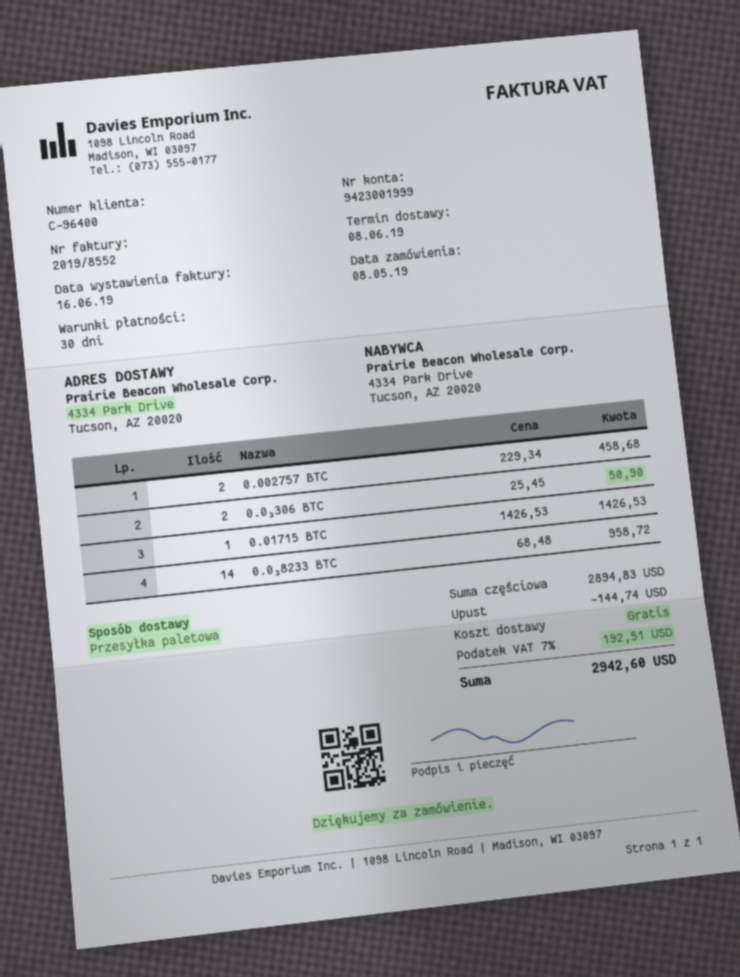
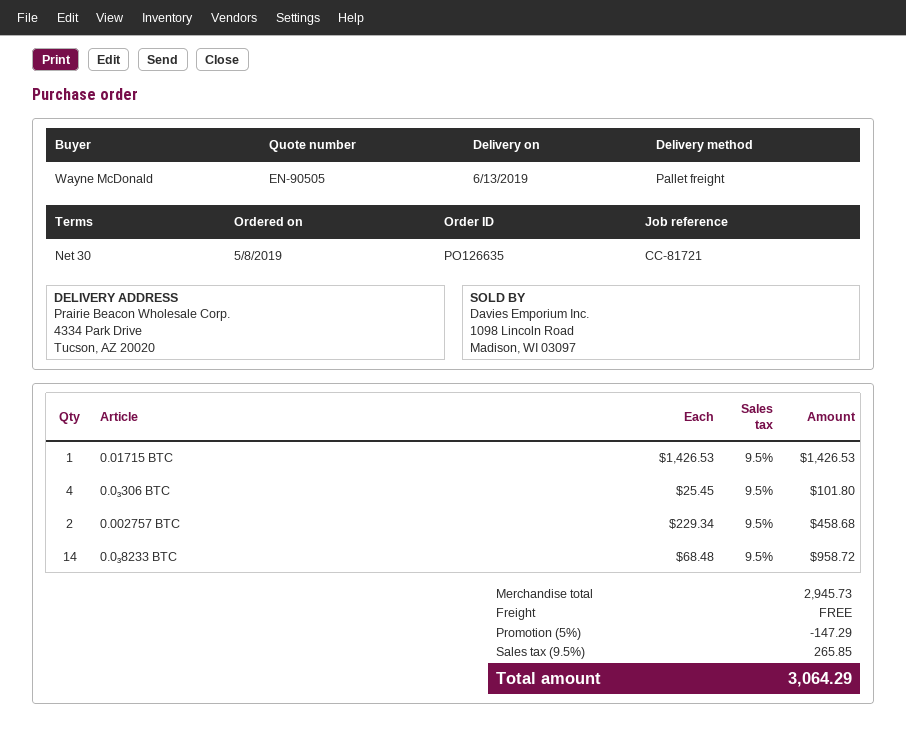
delivery date: 2019-06-08 -> 2019-06-13
0.0₃306 BTC: 2 x 25.45 = 50.90 -> 4 x 25.45 = 101.80
subtotal: 2894.83 -> 2945.73
discount: 144.74 -> 147.29
tax: 7% = 192.51 -> 9.5% = 265.85
total: 2942.60 -> 3064.29

